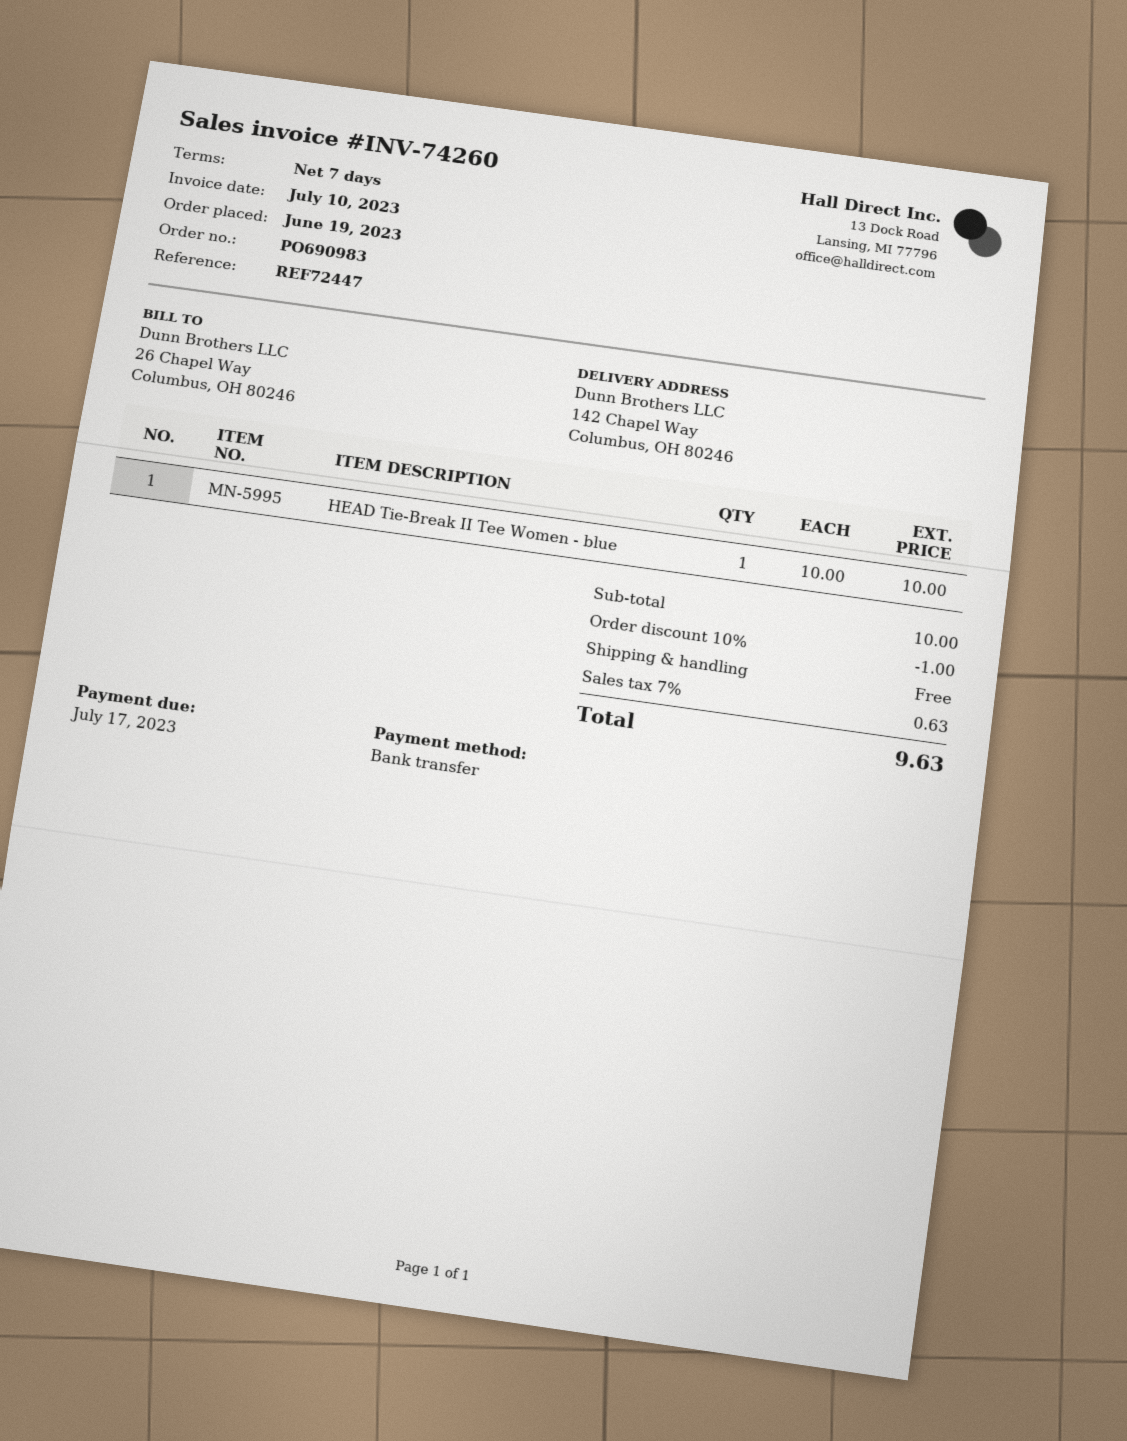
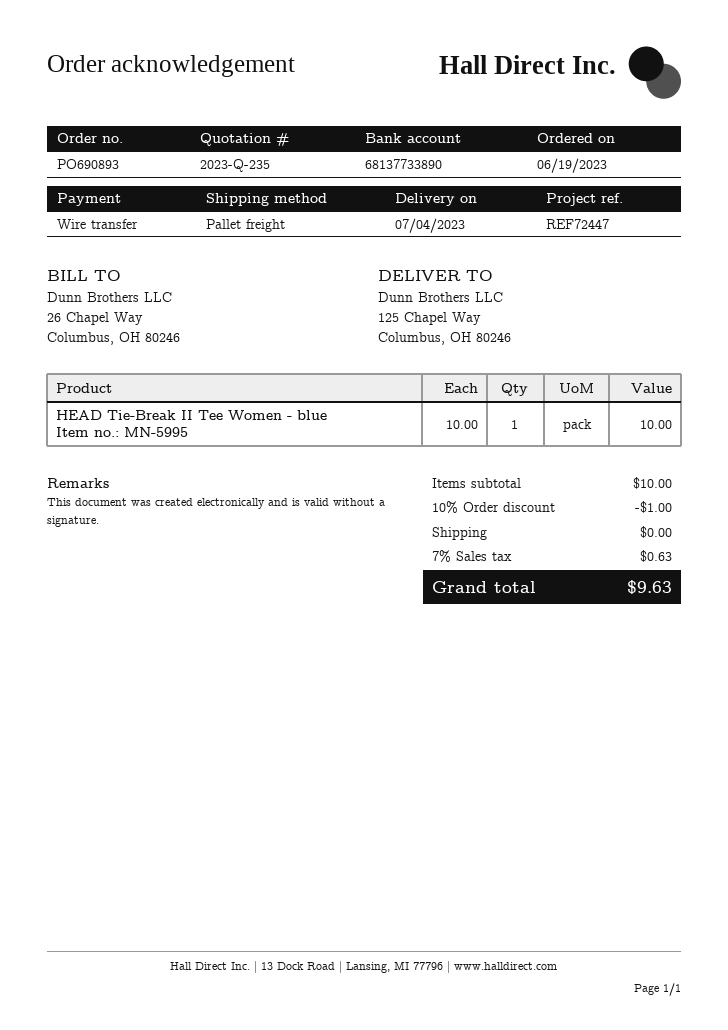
order number: PO690983 -> PO690893
ship to: 142 Chapel Way, Columbus, OH 80246 -> 125 Chapel Way, Columbus, OH 80246

